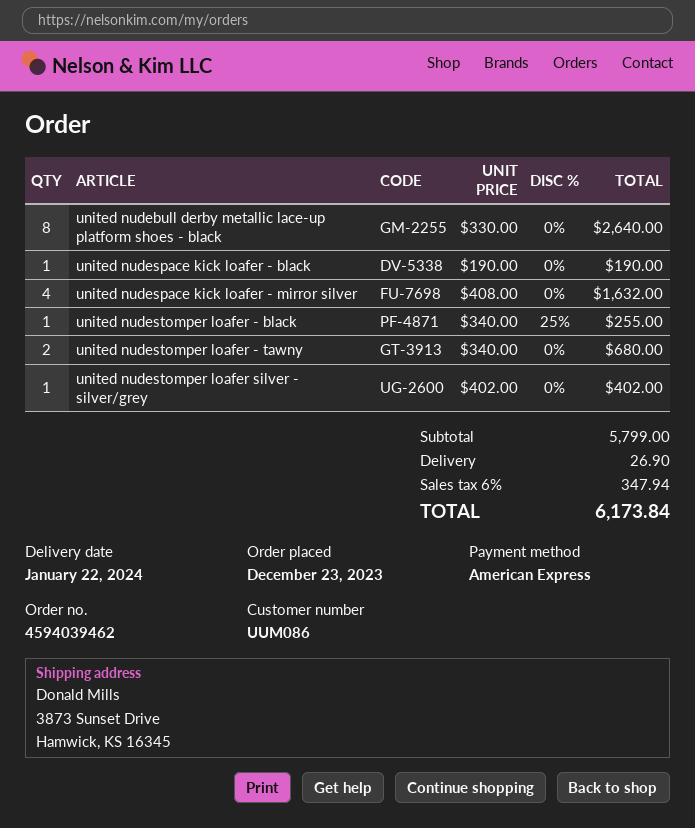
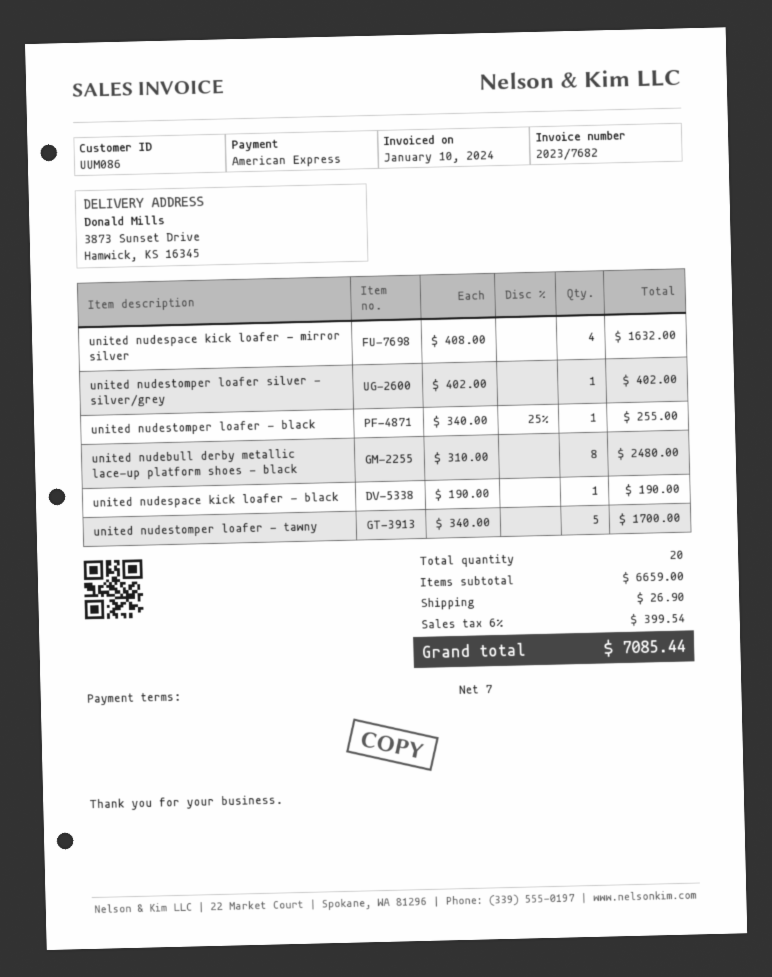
united nudebull derby metallic lace-up platform shoes - black: 8 x 330.00 = 2640.00 -> 8 x 310.00 = 2480.00
united nudestomper loafer - tawny: 2 x 340.00 = 680.00 -> 5 x 340.00 = 1700.00
subtotal: 5799.00 -> 6659.00
tax: 6% = 347.94 -> 6% = 399.54
total: 6173.84 -> 7085.44

